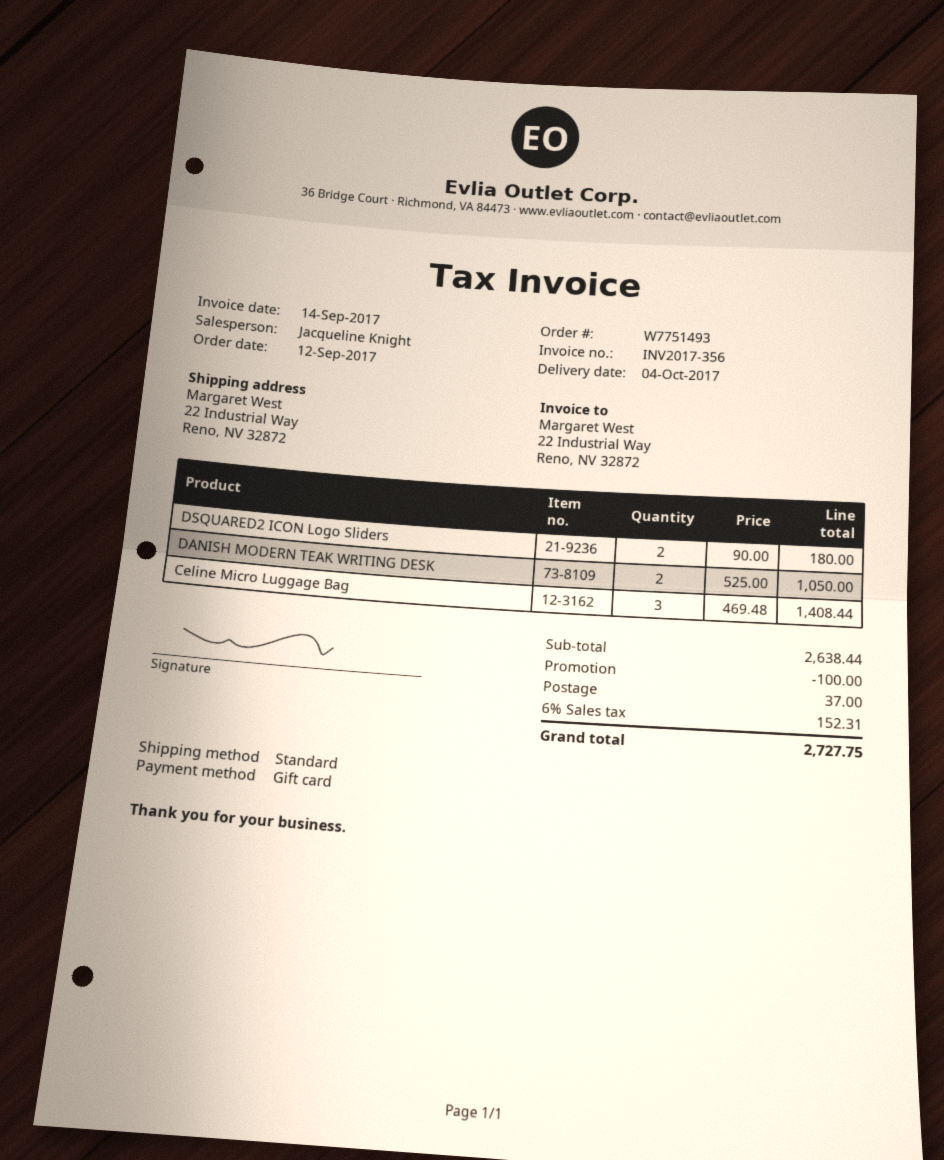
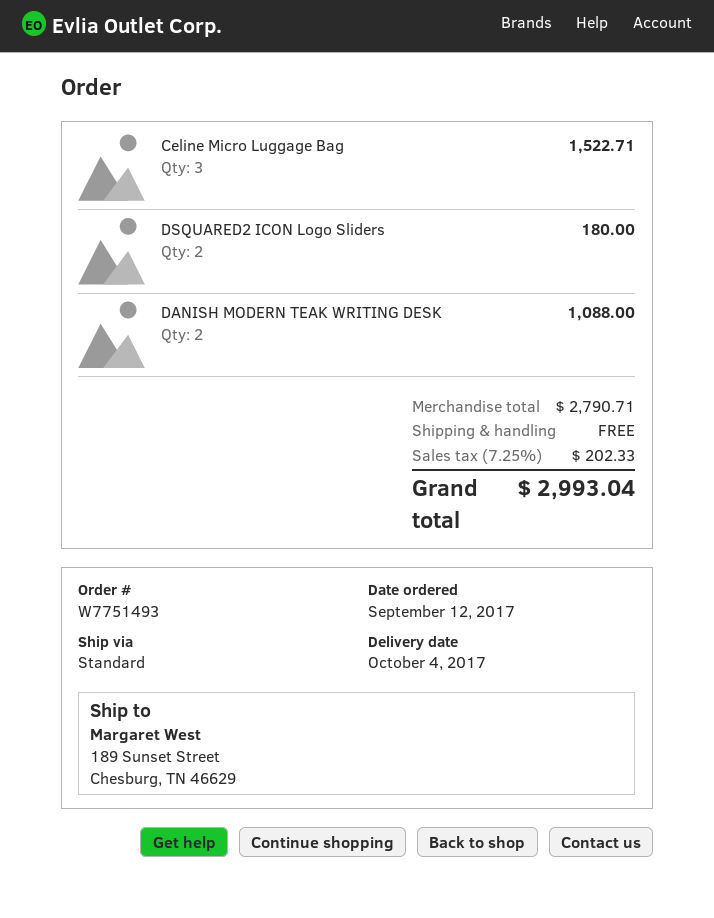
ship to: 22 Industrial Way, Reno, NV 32872 -> 189 Sunset Street, Chesburg, TN 46629
DANISH MODERN TEAK WRITING DESK: 2 for 1050.00 -> 2 for 1088.00
Celine Micro Luggage Bag: 3 for 1408.44 -> 3 for 1522.71
subtotal: 2638.44 -> 2790.71
discount: 100.00 -> none
shipping: 37.00 -> 0.00
tax: 6% = 152.31 -> 7.25% = 202.33
total: 2727.75 -> 2993.04

